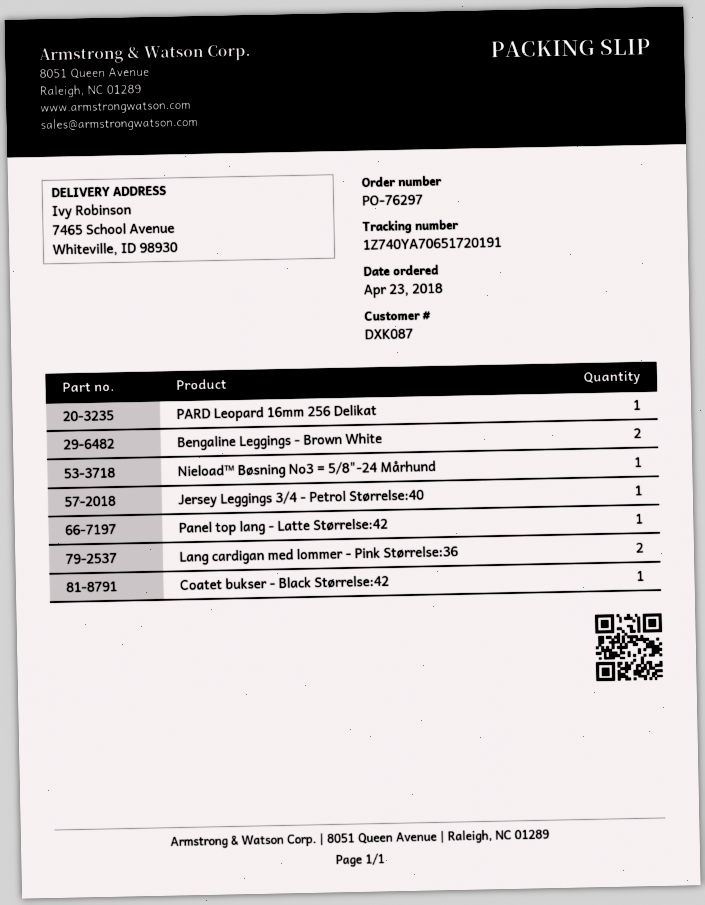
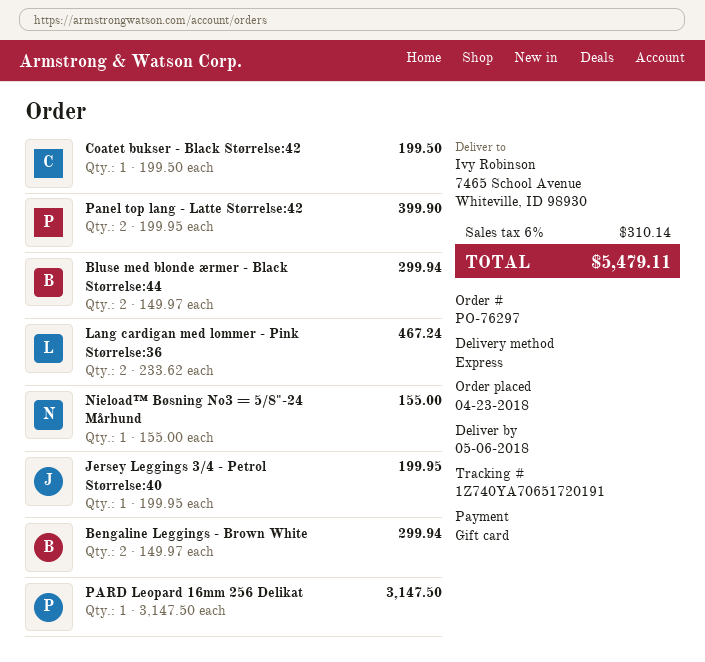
Panel top lang - Latte Størrelse:42: 1 -> 2
Bluse med blonde ærmer - Black Størrelse:44: none -> 2

